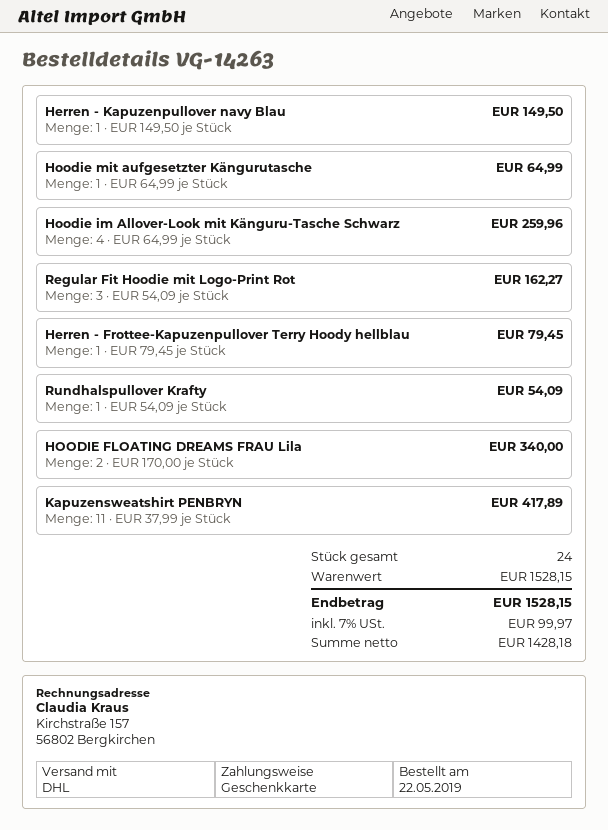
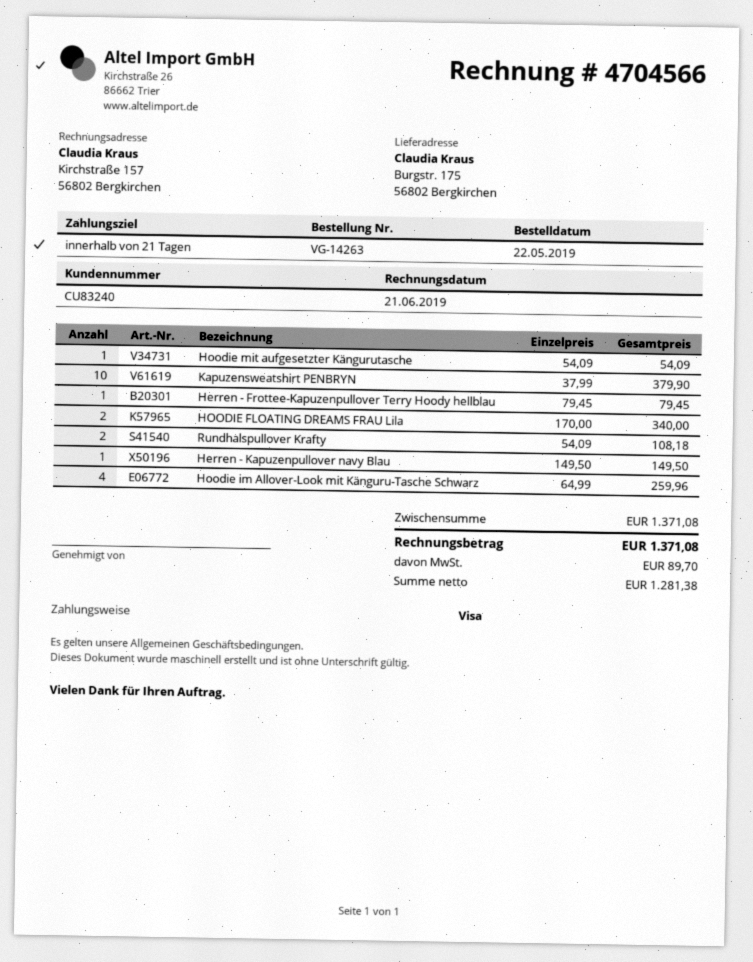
payment method: gift card -> Visa
Hoodie mit aufgesetzter Kängurutasche: 1 x 64.99 = 64.99 -> 1 x 54.09 = 54.09
Regular Fit Hoodie mit Logo-Print Rot: 3 x 54.09 = 162.27 -> none
Rundhalspullover Krafty: 1 x 54.09 = 54.09 -> 2 x 54.09 = 108.18
Kapuzensweatshirt PENBRYN: 11 x 37.99 = 417.89 -> 10 x 37.99 = 379.90
subtotal: 1528.15 -> 1371.08
net: 1428.18 -> 1281.38
tax: 99.97 -> 89.70
total: 1528.15 -> 1371.08

